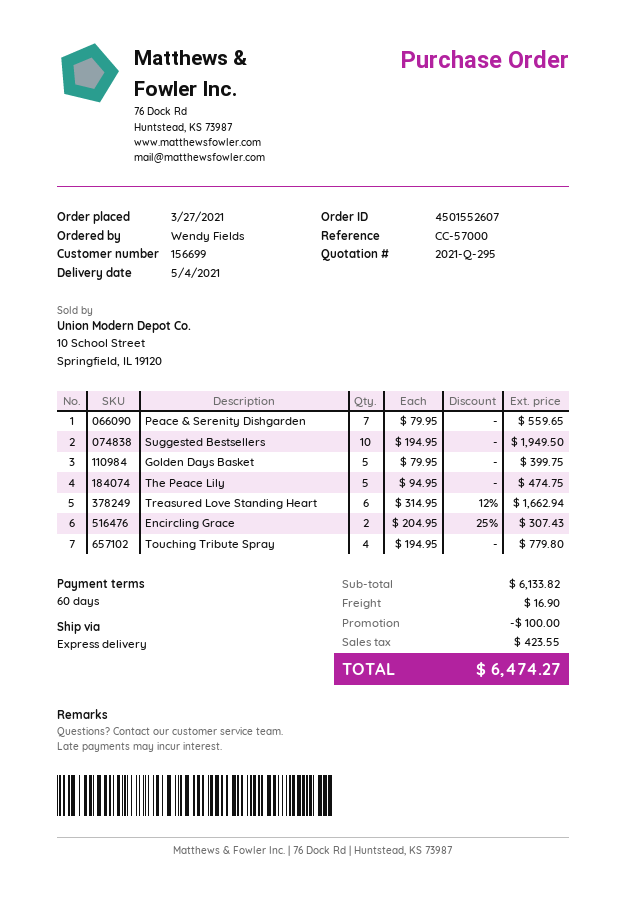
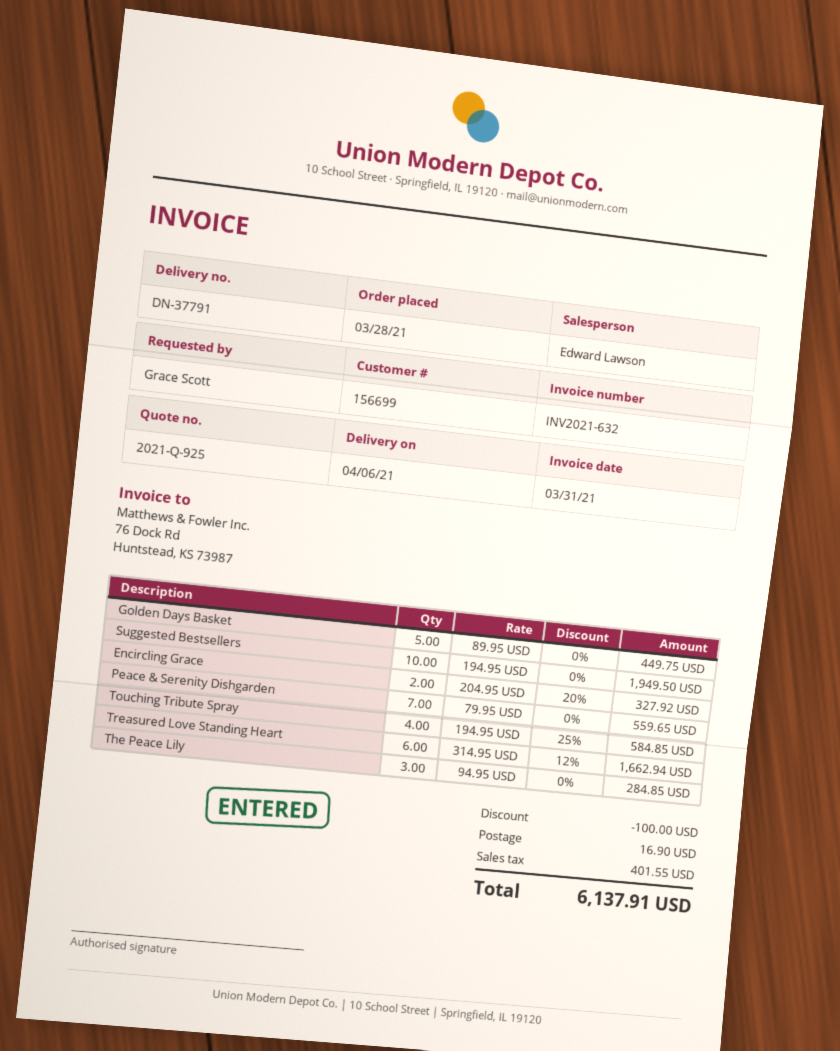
quote number: 2021-Q-295 -> 2021-Q-925
order date: 2021-03-27 -> 2021-03-28
delivery date: 2021-05-04 -> 2021-04-06
ordered by: Wendy Fields -> Grace Scott
Golden Days Basket: 5 x 79.95 = 399.75 -> 5 x 89.95 = 449.75
The Peace Lily: 5 x 94.95 = 474.75 -> 3 x 94.95 = 284.85
Encircling Grace: 2 x 204.95 - 25% = 307.43 -> 2 x 204.95 - 20% = 327.92
Touching Tribute Spray: 4 x 194.95 = 779.80 -> 4 x 194.95 - 25% = 584.85
tax: 423.55 -> 401.55
total: 6474.27 -> 6137.91

